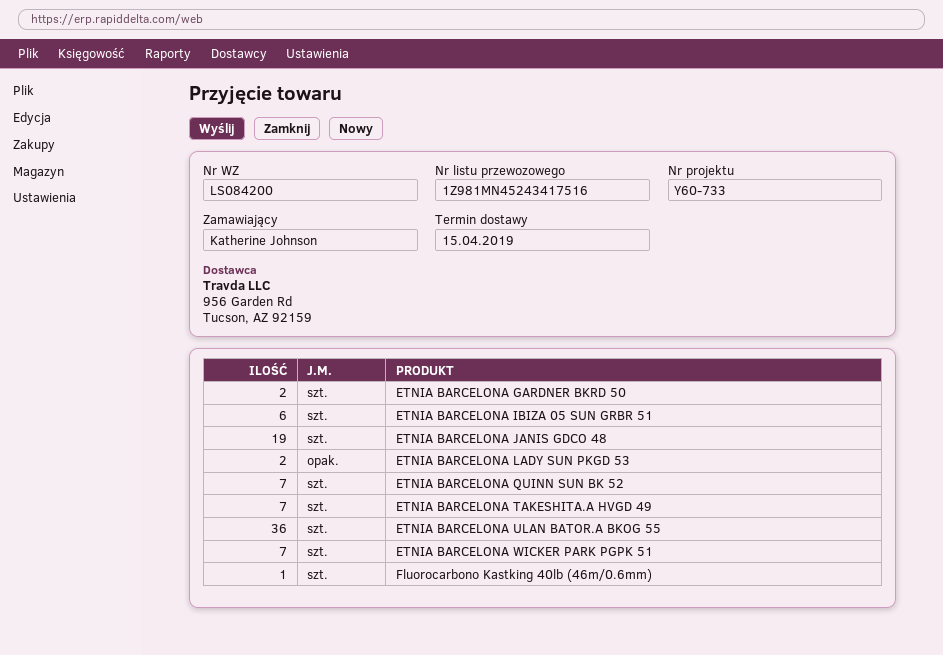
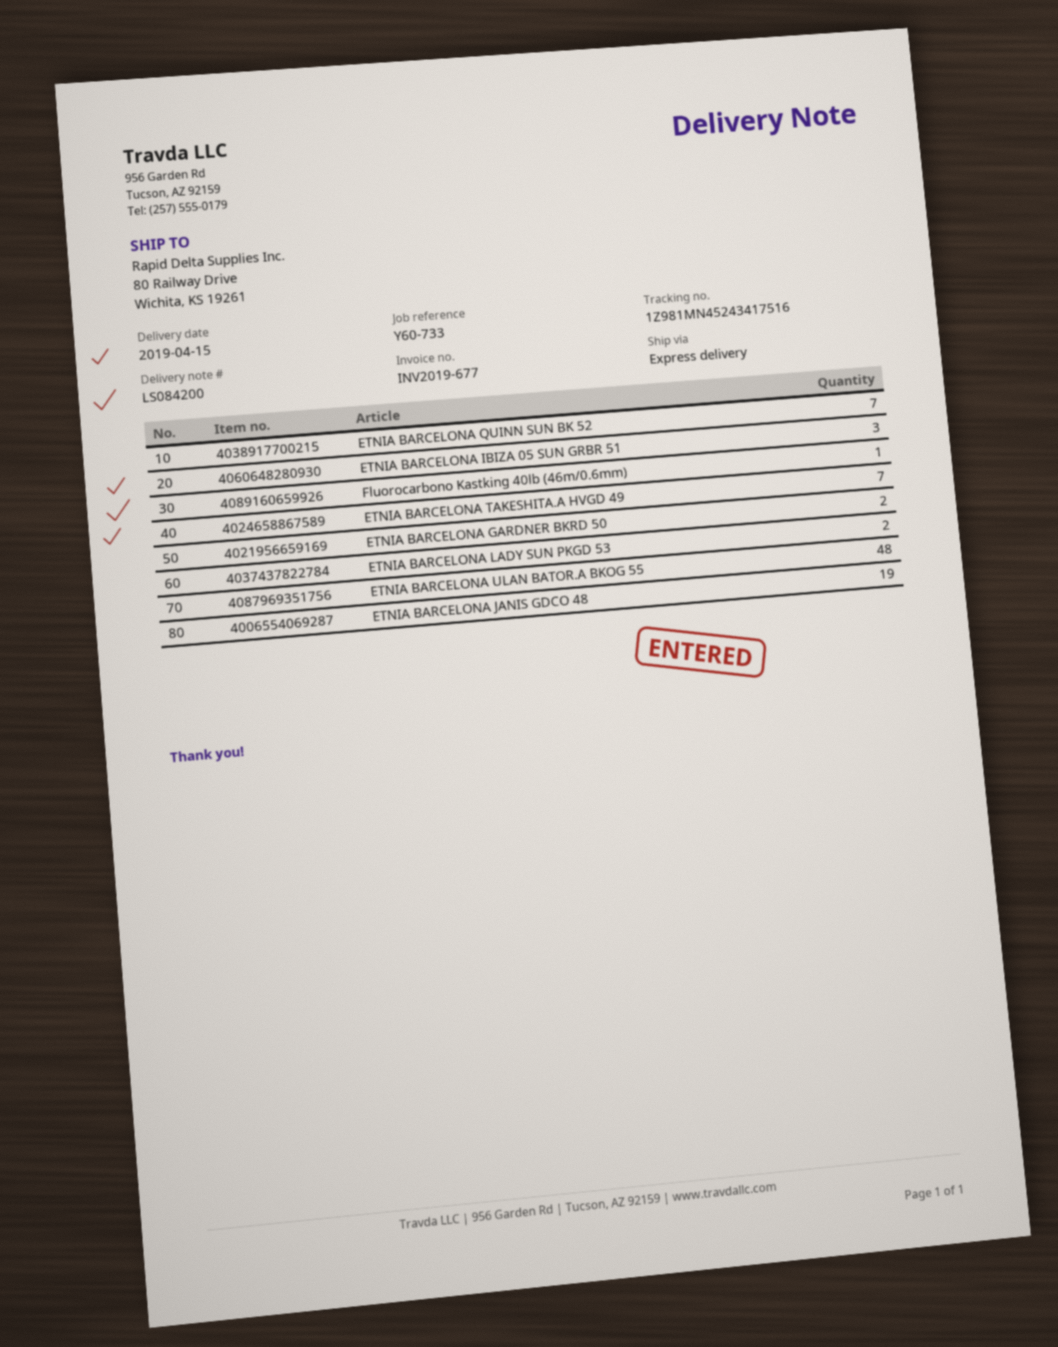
ETNIA BARCELONA IBIZA 05 SUN GRBR 51: 6 -> 3
ETNIA BARCELONA ULAN BATOR.A BKOG 55: 36 -> 48
ETNIA BARCELONA WICKER PARK PGPK 51: 7 -> none

